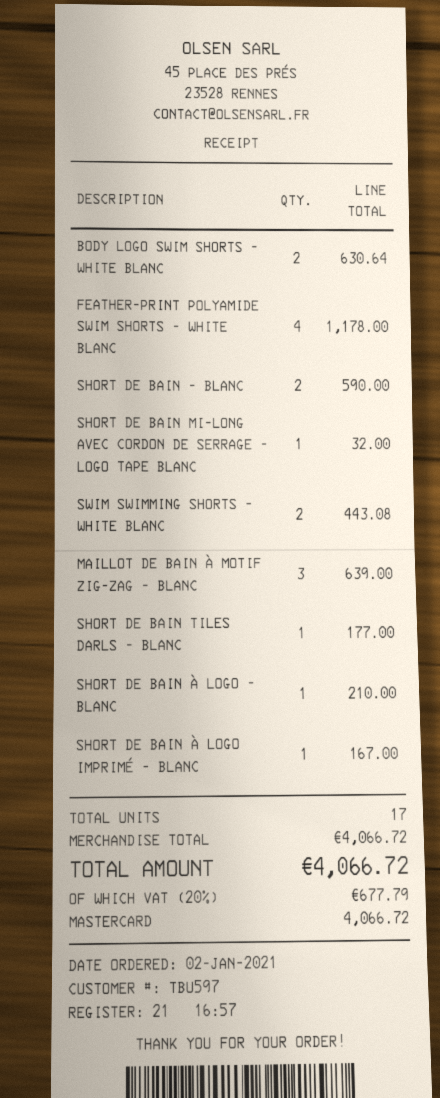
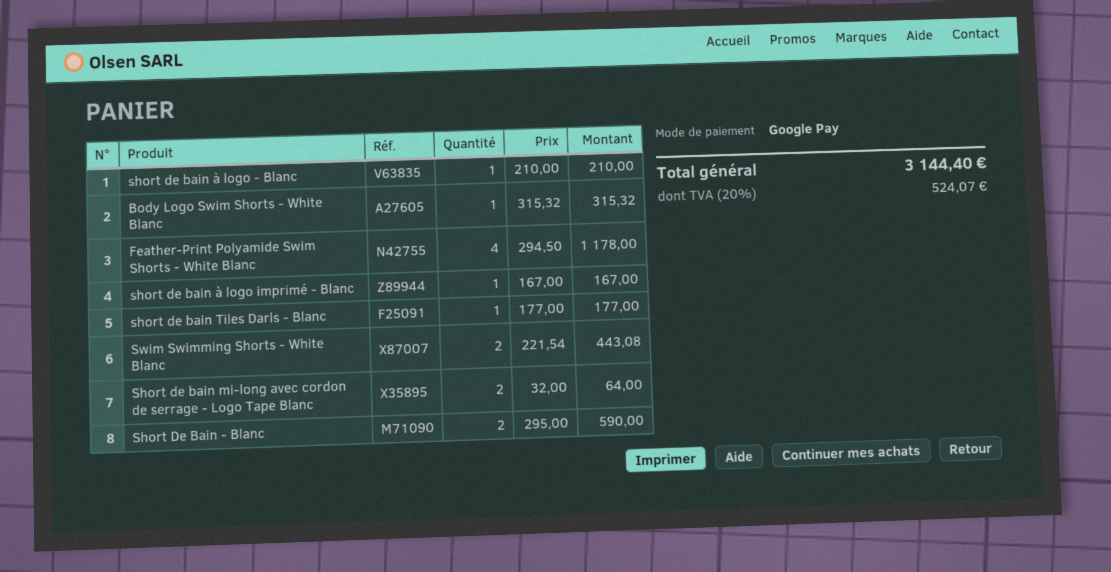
payment method: Mastercard -> Google Pay
BODY LOGO SWIM SHORTS - WHITE BLANC: 2 for 630.64 -> 1 for 315.32
SHORT DE BAIN MI-LONG AVEC CORDON DE SERRAGE - LOGO TAPE BLANC: 1 for 32.00 -> 2 for 64.00
MAILLOT DE BAIN À MOTIF ZIG-ZAG - BLANC: 3 for 639.00 -> none
tax: 20% = 677.79 -> 20% = 524.07
total: 4066.72 -> 3144.40

